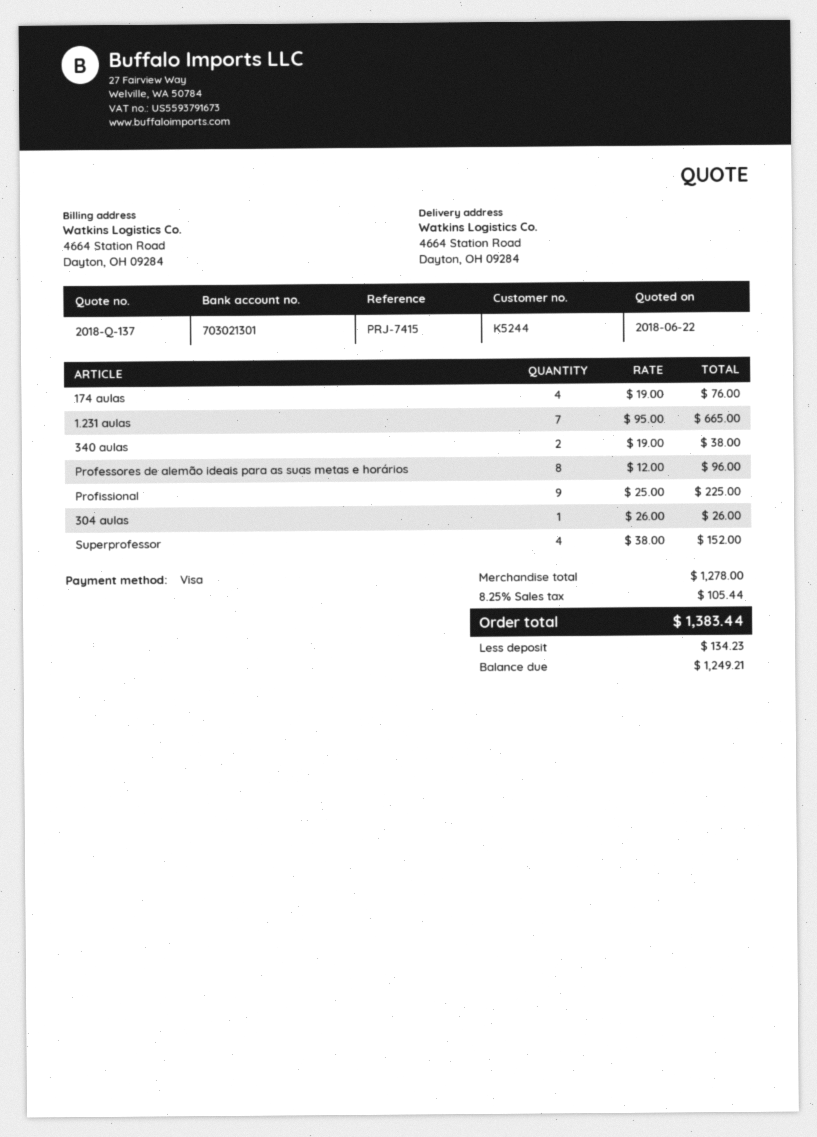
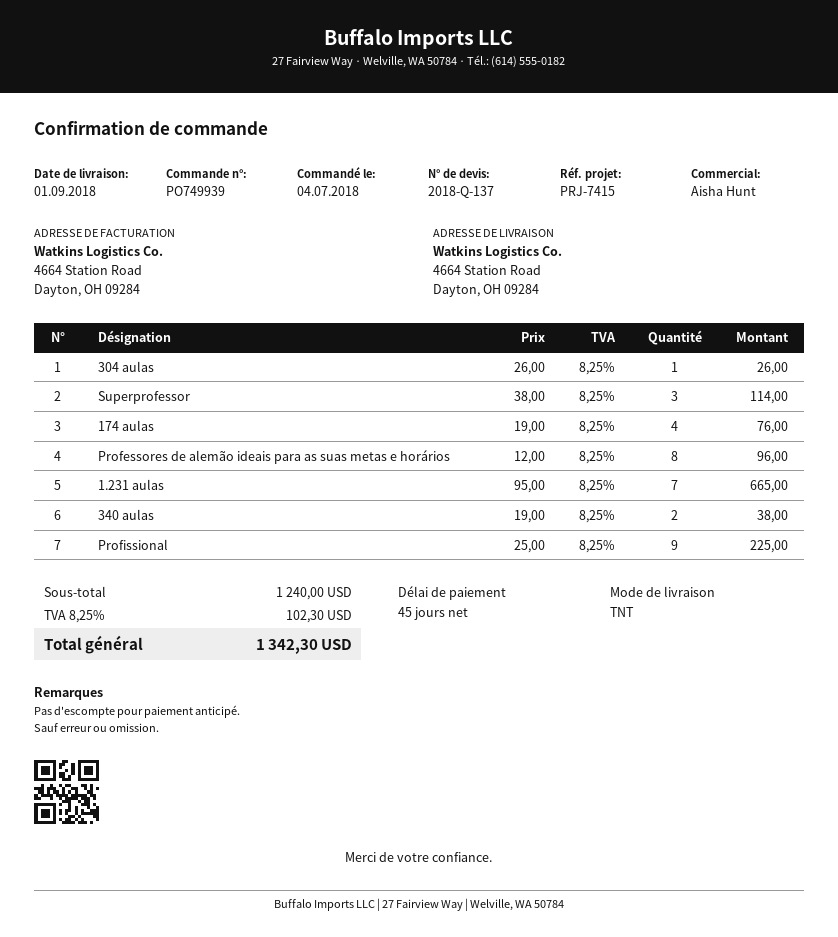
Superprofessor: 4 x 38.00 = 152.00 -> 3 x 38.00 = 114.00
subtotal: 1278.00 -> 1240.00
tax: 8.25% = 105.44 -> 8.25% = 102.30
total: 1383.44 -> 1342.30

